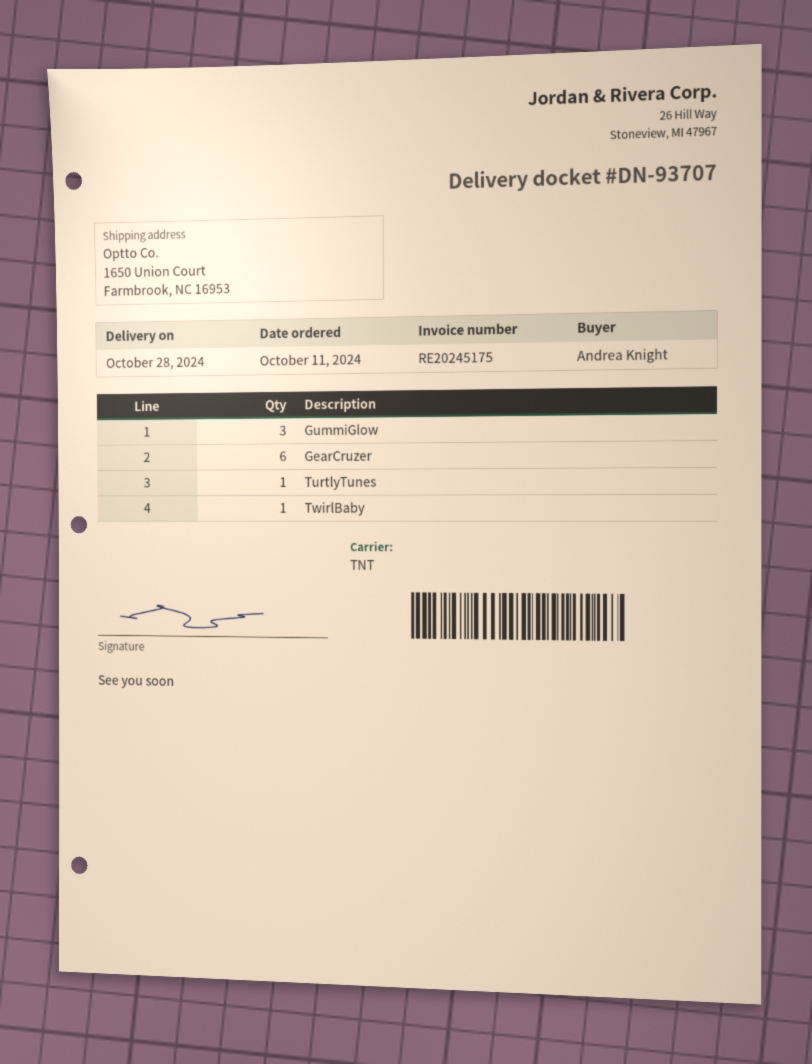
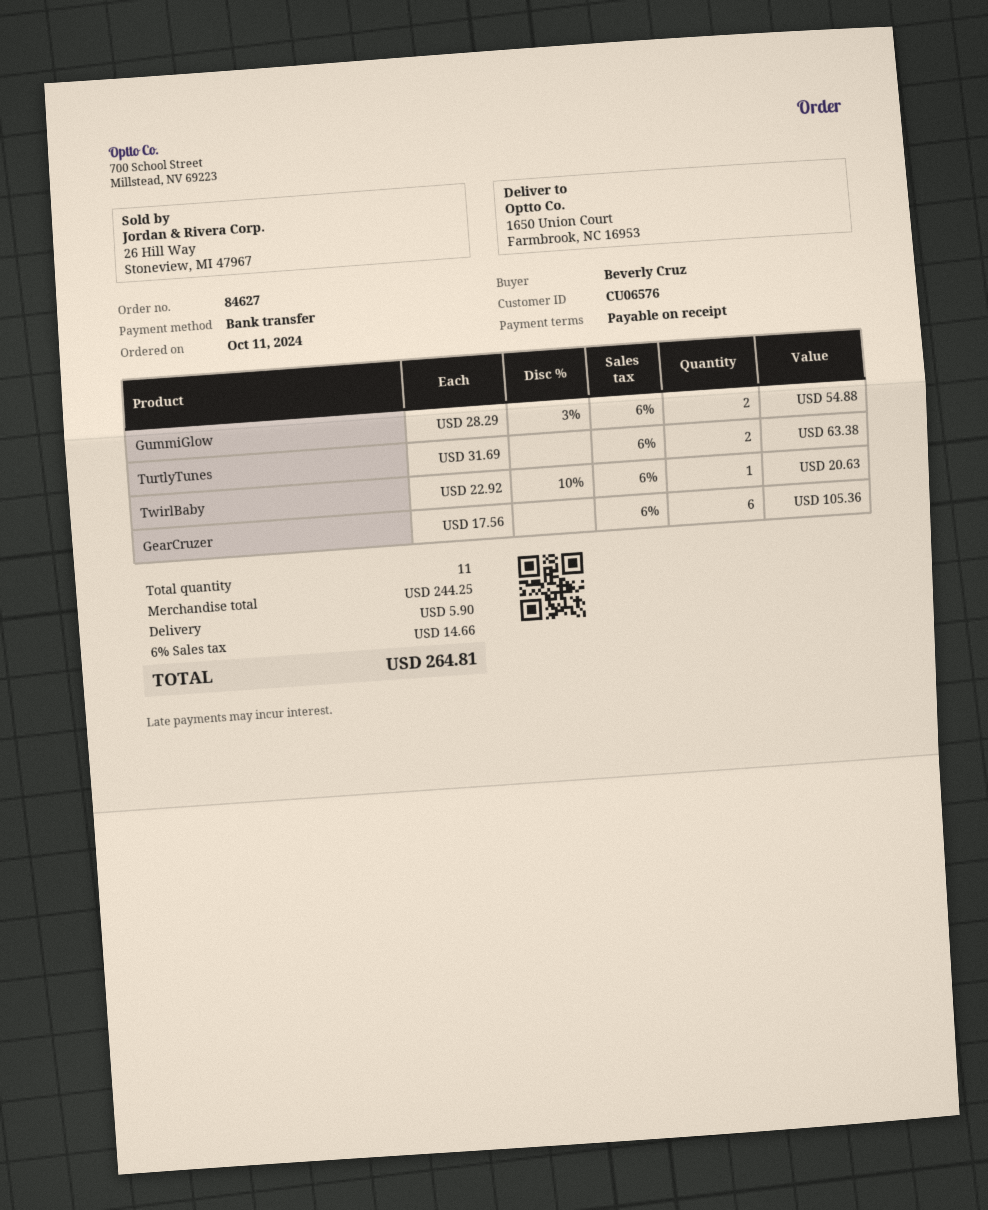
ordered by: Andrea Knight -> Beverly Cruz
GummiGlow: 3 -> 2
TurtlyTunes: 1 -> 2

